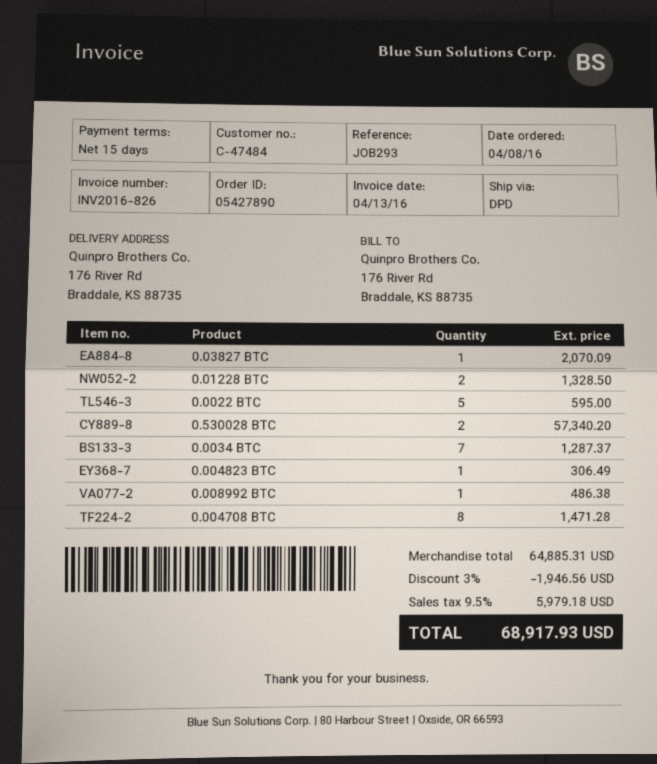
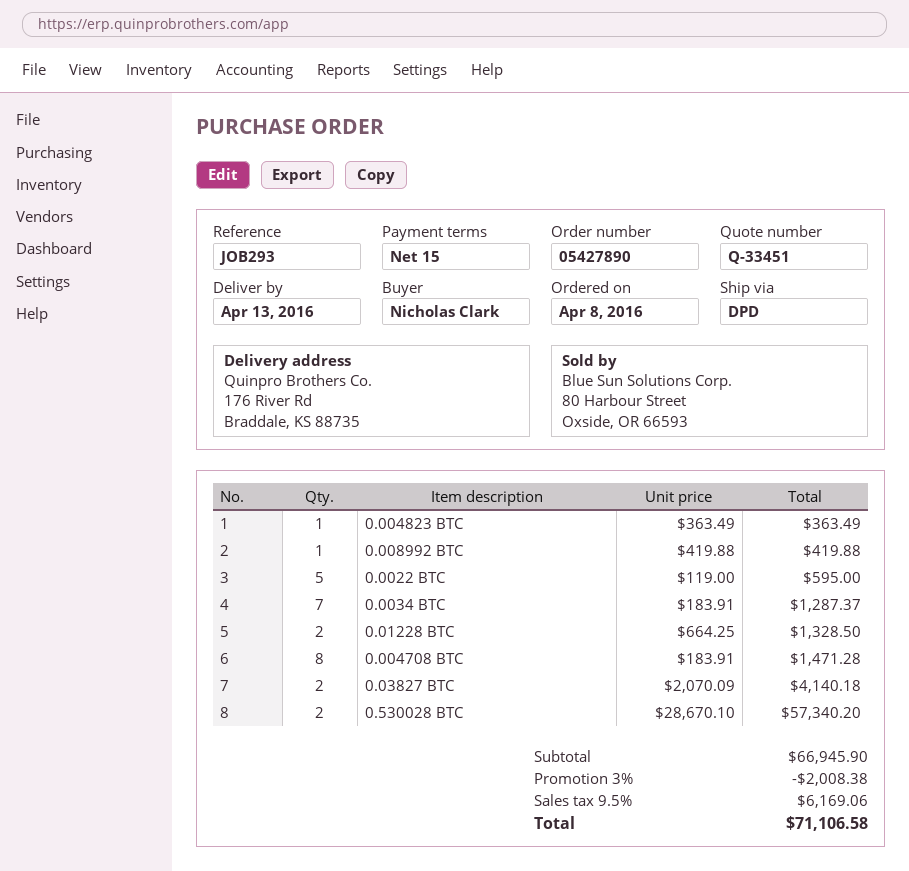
0.03827 BTC: 1 for 2070.09 -> 2 for 4140.18
0.004823 BTC: 1 for 306.49 -> 1 for 363.49
0.008992 BTC: 1 for 486.38 -> 1 for 419.88
subtotal: 64885.31 -> 66945.90
discount: 3% = 1946.56 -> 3% = 2008.38
tax: 9.5% = 5979.18 -> 9.5% = 6169.06
total: 68917.93 -> 71106.58

